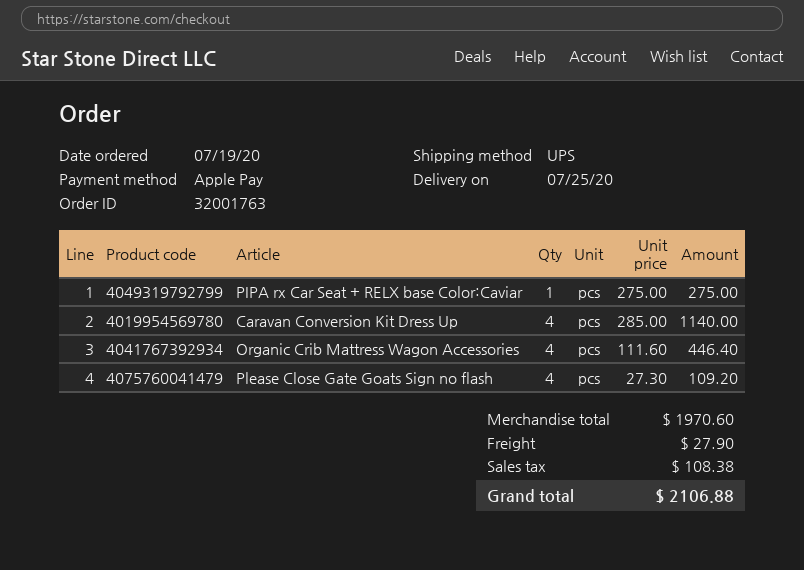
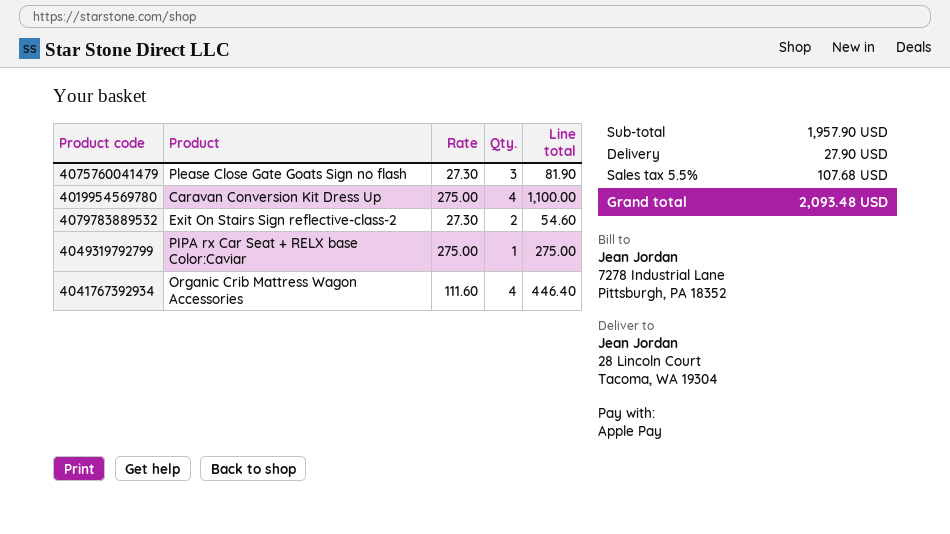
Caravan Conversion Kit Dress Up: 4 x 285.00 = 1140.00 -> 4 x 275.00 = 1100.00
Please Close Gate Goats Sign no flash: 4 x 27.30 = 109.20 -> 3 x 27.30 = 81.90
Exit On Stairs Sign reflective-class-2: none -> 2 x 27.30 = 54.60
subtotal: 1970.60 -> 1957.90
tax: 108.38 -> 107.68
total: 2106.88 -> 2093.48

